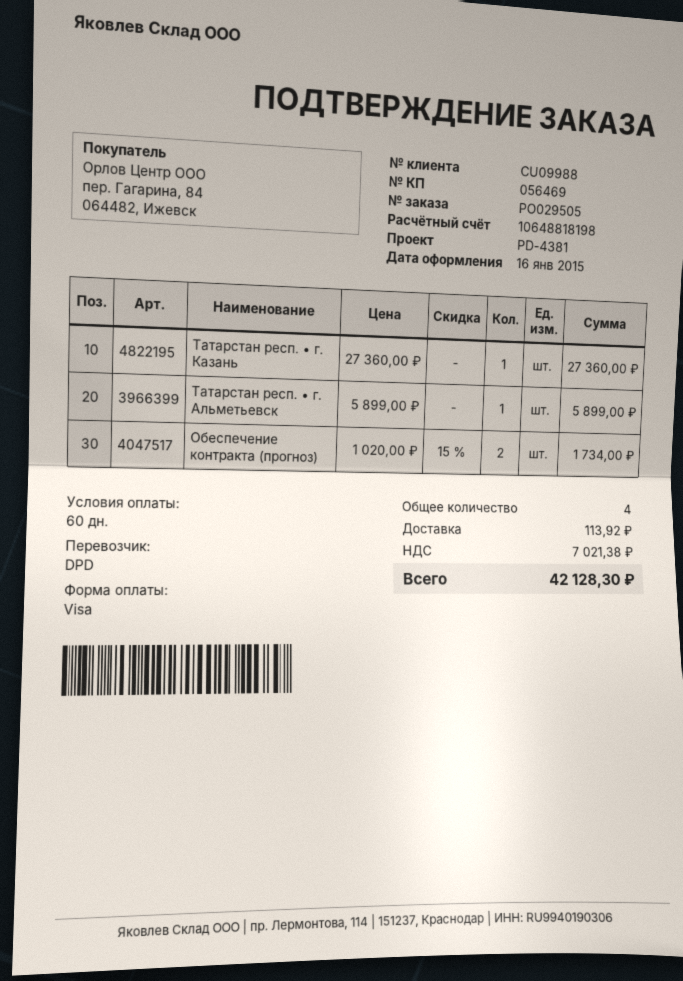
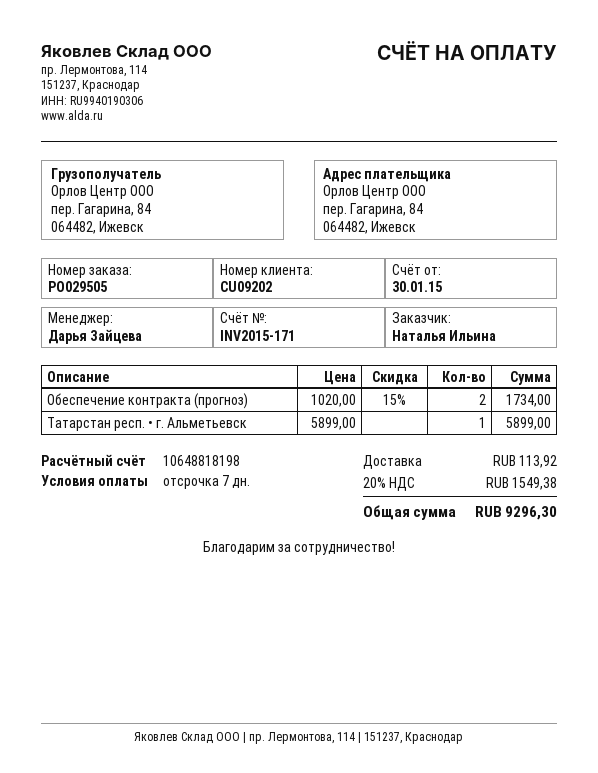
payment terms: 60 days -> 7 days
customer number: CU09988 -> CU09202
Татарстан респ. • г. Казань: 1 x 27360.00 = 27360.00 -> none
tax: 7021.38 -> 1549.38
total: 42128.30 -> 9296.30

